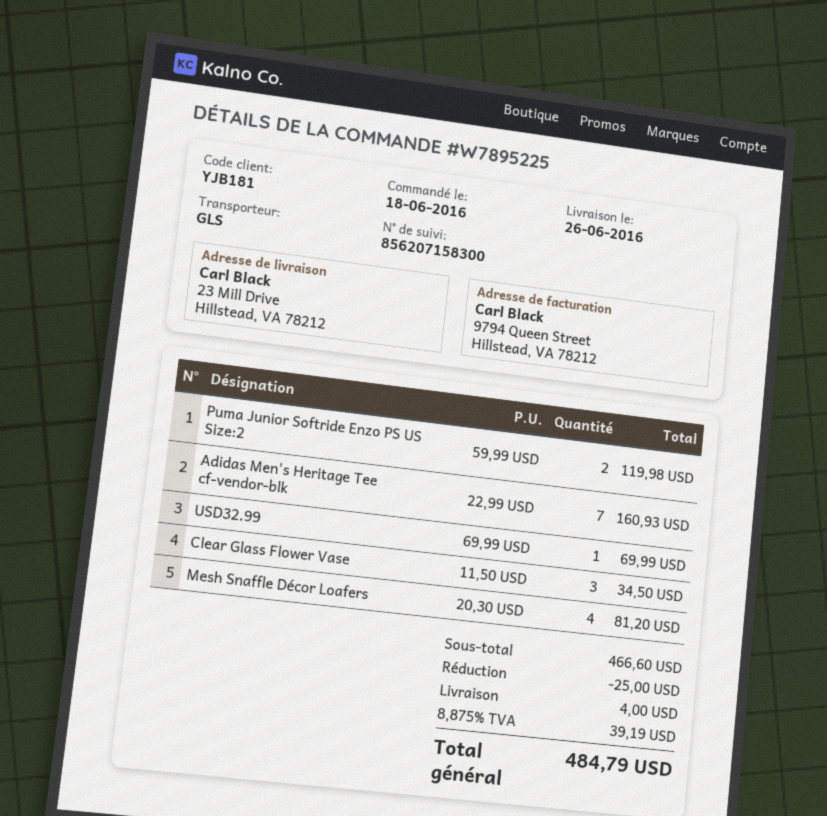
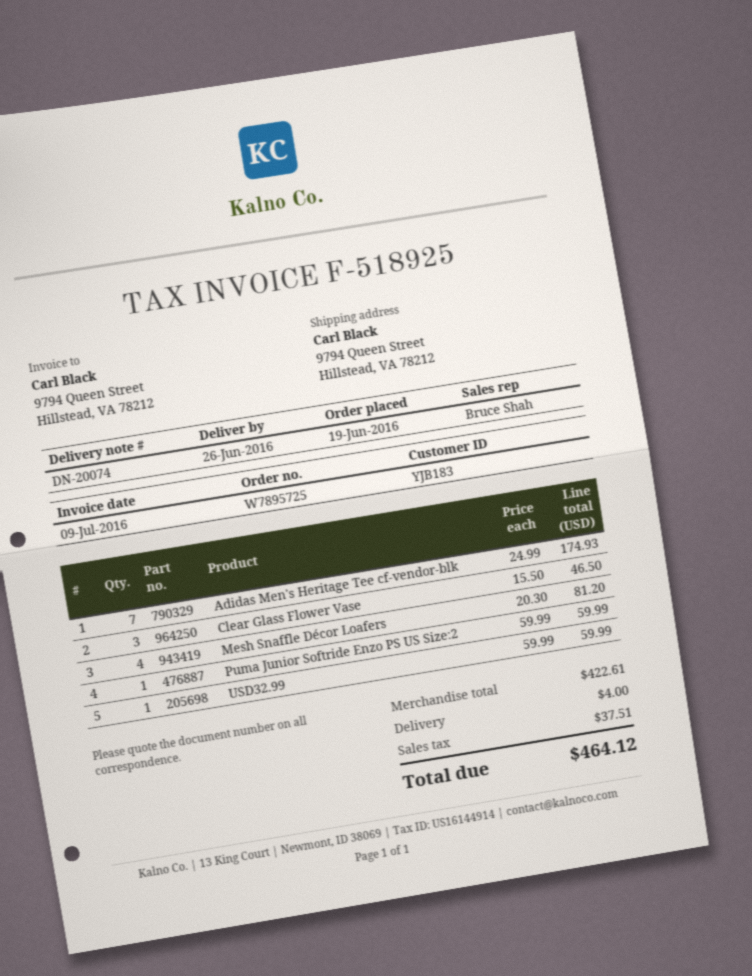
order number: W7895225 -> W7895725
order date: 2016-06-18 -> 2016-06-19
customer number: YJB181 -> YJB183
ship to: 23 Mill Drive, Hillstead, VA 78212 -> 9794 Queen Street, Hillstead, VA 78212
Puma Junior Softride Enzo PS US Size:2: 2 x 59.99 = 119.98 -> 1 x 59.99 = 59.99
Adidas Men's Heritage Tee cf-vendor-blk: 7 x 22.99 = 160.93 -> 7 x 24.99 = 174.93
USD32.99: 1 x 69.99 = 69.99 -> 1 x 59.99 = 59.99
Clear Glass Flower Vase: 3 x 11.50 = 34.50 -> 3 x 15.50 = 46.50
subtotal: 466.60 -> 422.61
discount: 25.00 -> none
tax: 39.19 -> 37.51
total: 484.79 -> 464.12

